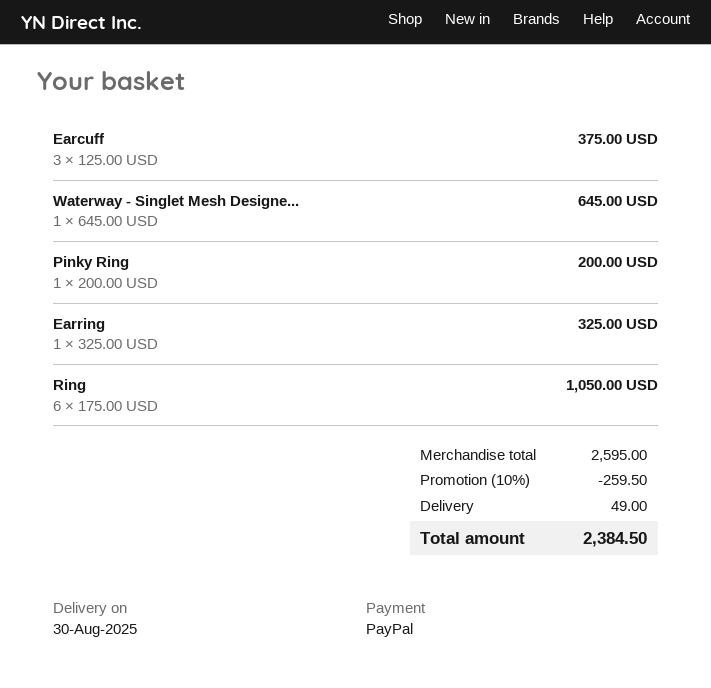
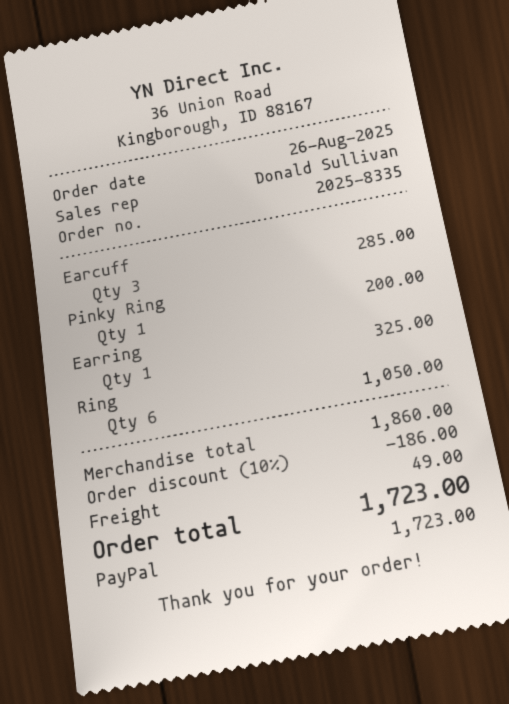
Earcuff: 3 for 375.00 -> 3 for 285.00
Waterway - Singlet Mesh Designe...: 1 for 645.00 -> none
subtotal: 2595.00 -> 1860.00
discount: 10% = 259.50 -> 10% = 186.00
total: 2384.50 -> 1723.00

